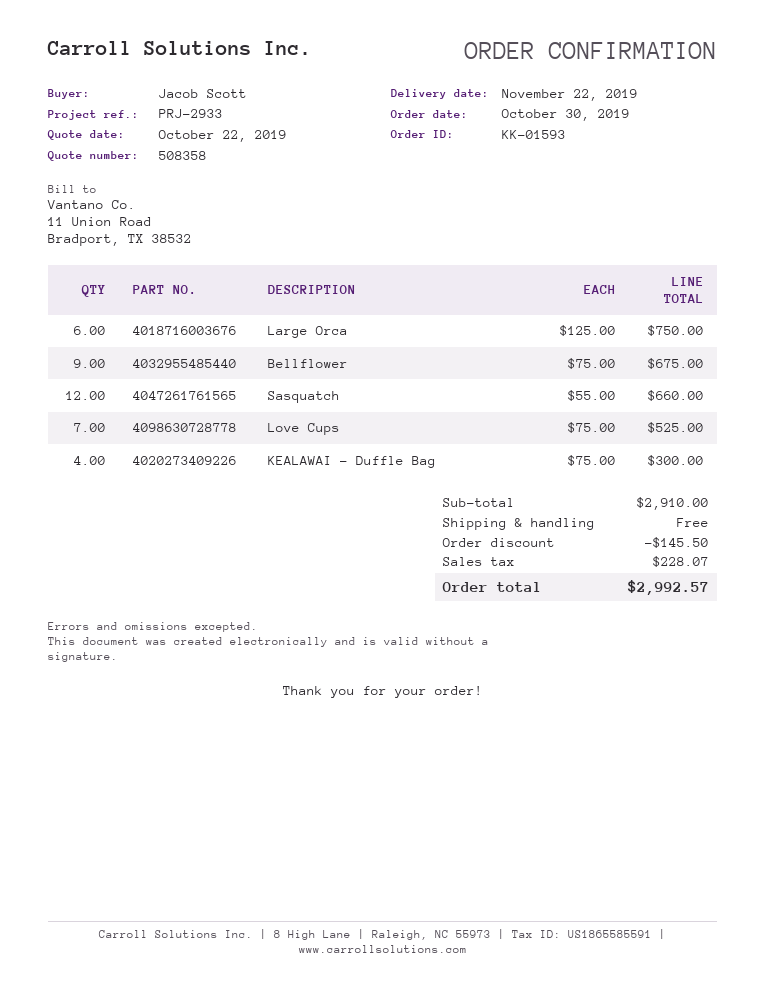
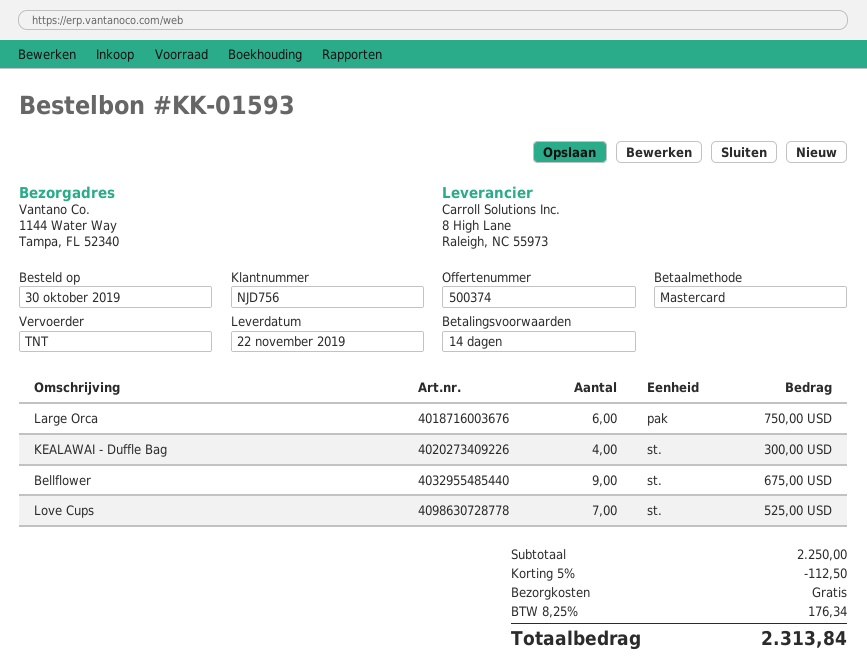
quote number: 508358 -> 500374
Sasquatch: 12 for 660.00 -> none
subtotal: 2910.00 -> 2250.00
discount: 145.50 -> 112.50
tax: 228.07 -> 176.34
total: 2992.57 -> 2313.84

